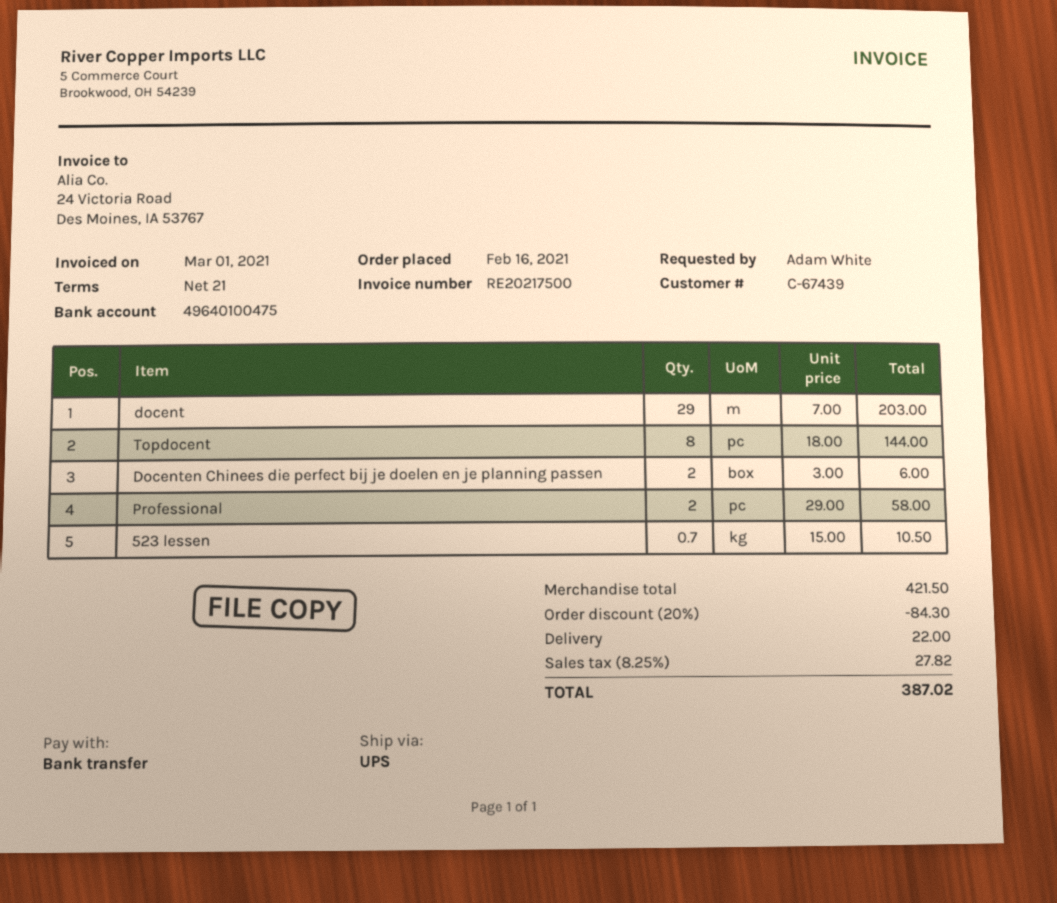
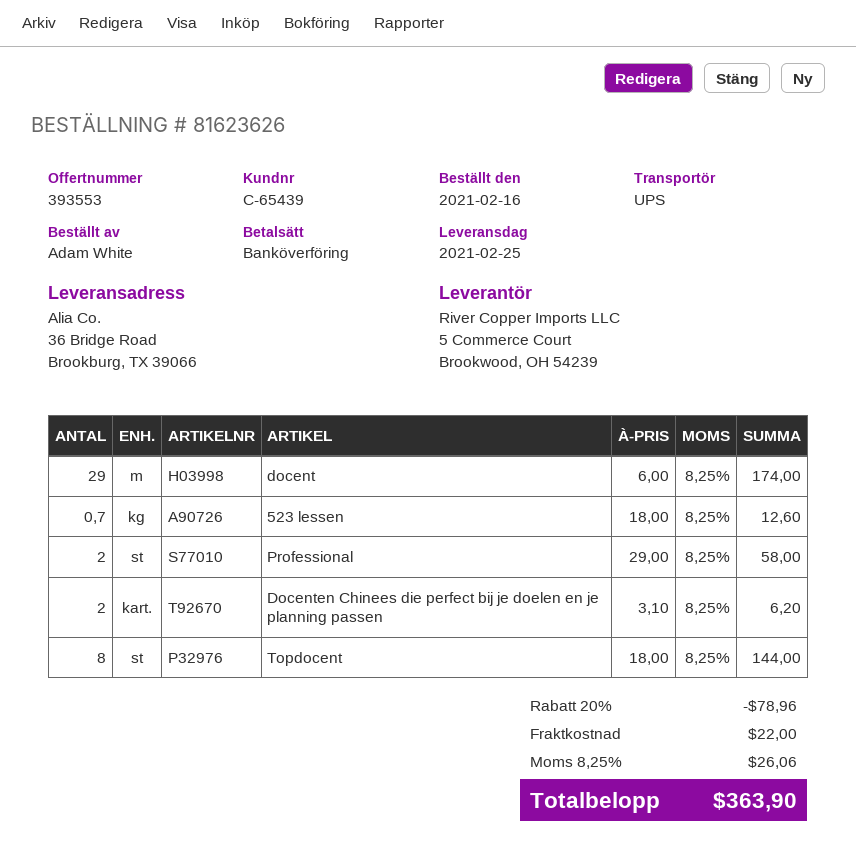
customer number: C-67439 -> C-65439
docent: 29 x 7.00 = 203.00 -> 29 x 6.00 = 174.00
Docenten Chinees die perfect bij je doelen en je planning passen: 2 x 3.00 = 6.00 -> 2 x 3.10 = 6.20
523 lessen: 0.7 x 15.00 = 10.50 -> 0.7 x 18.00 = 12.60
discount: 20% = 84.30 -> 20% = 78.96
tax: 8.25% = 27.82 -> 8.25% = 26.06
total: 387.02 -> 363.90

